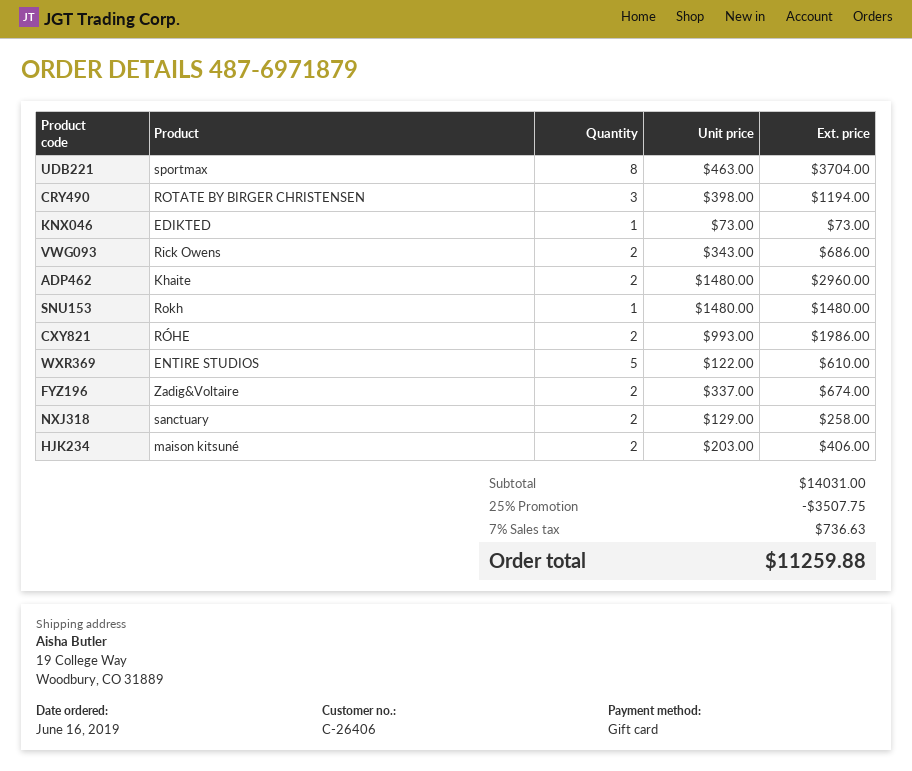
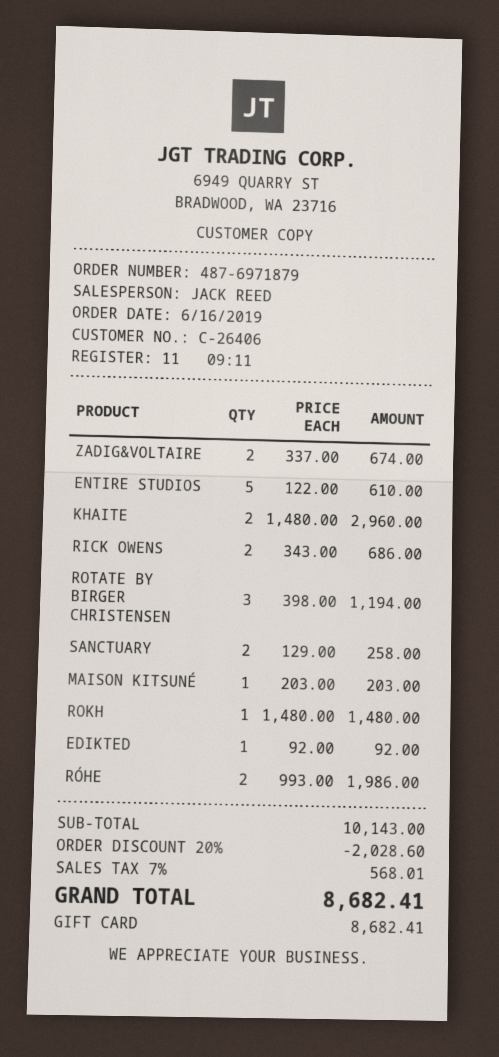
sportmax: 8 x 463.00 = 3704.00 -> none
EDIKTED: 1 x 73.00 = 73.00 -> 1 x 92.00 = 92.00
maison kitsuné: 2 x 203.00 = 406.00 -> 1 x 203.00 = 203.00
subtotal: 14031.00 -> 10143.00
discount: 25% = 3507.75 -> 20% = 2028.60
tax: 7% = 736.63 -> 7% = 568.01
total: 11259.88 -> 8682.41

